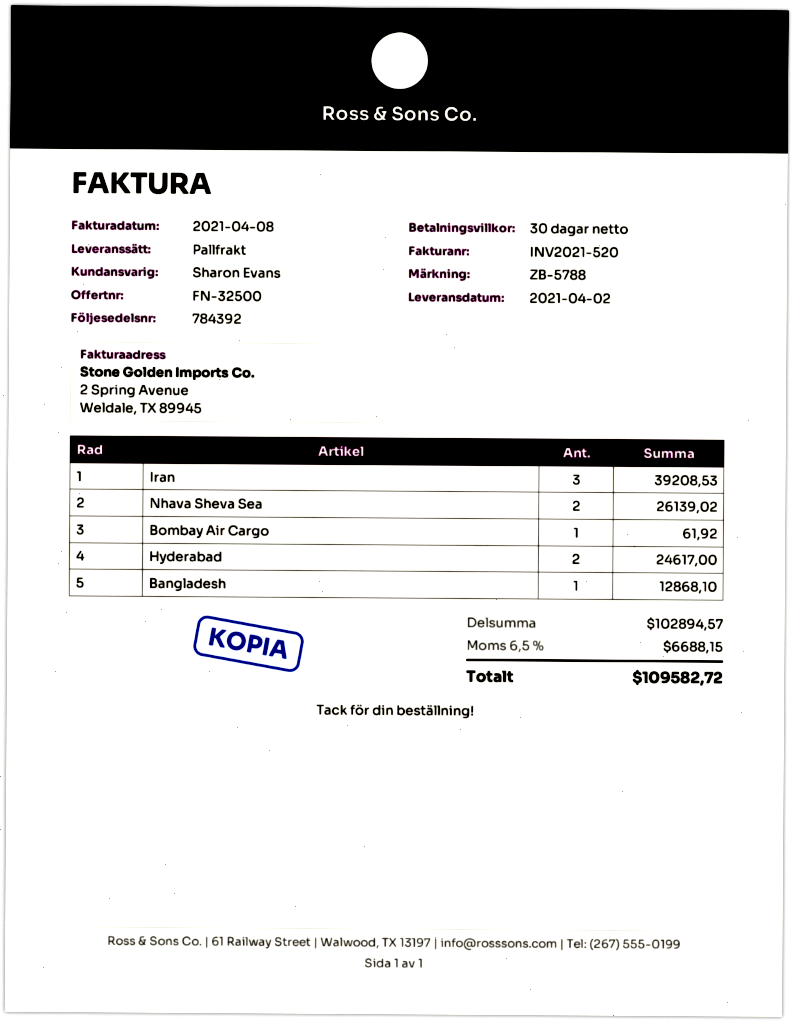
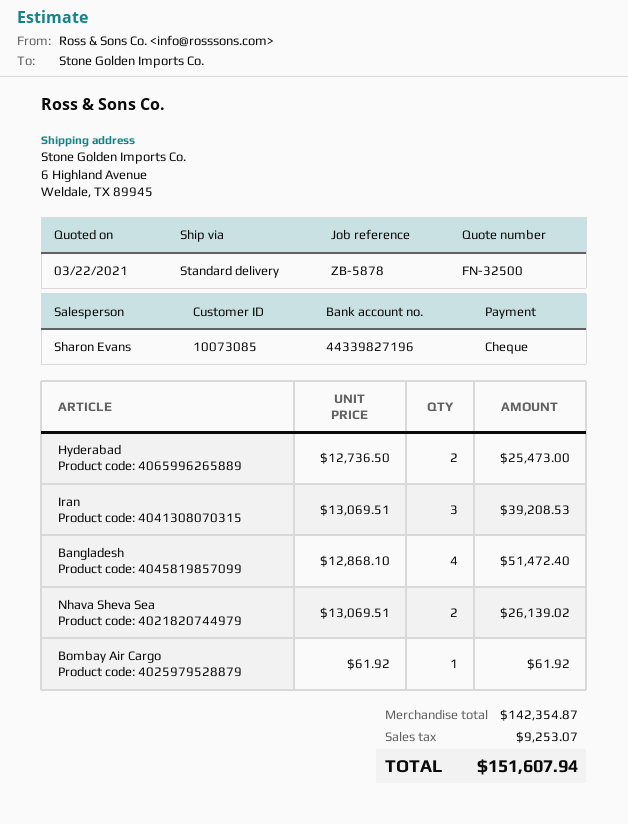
reference: ZB-5788 -> ZB-5878
shipping method: pallet freight -> standard
Hyderabad: 2 for 24617.00 -> 2 for 25473.00
Bangladesh: 1 for 12868.10 -> 4 for 51472.40
subtotal: 102894.57 -> 142354.87
tax: 6688.15 -> 9253.07
total: 109582.72 -> 151607.94

